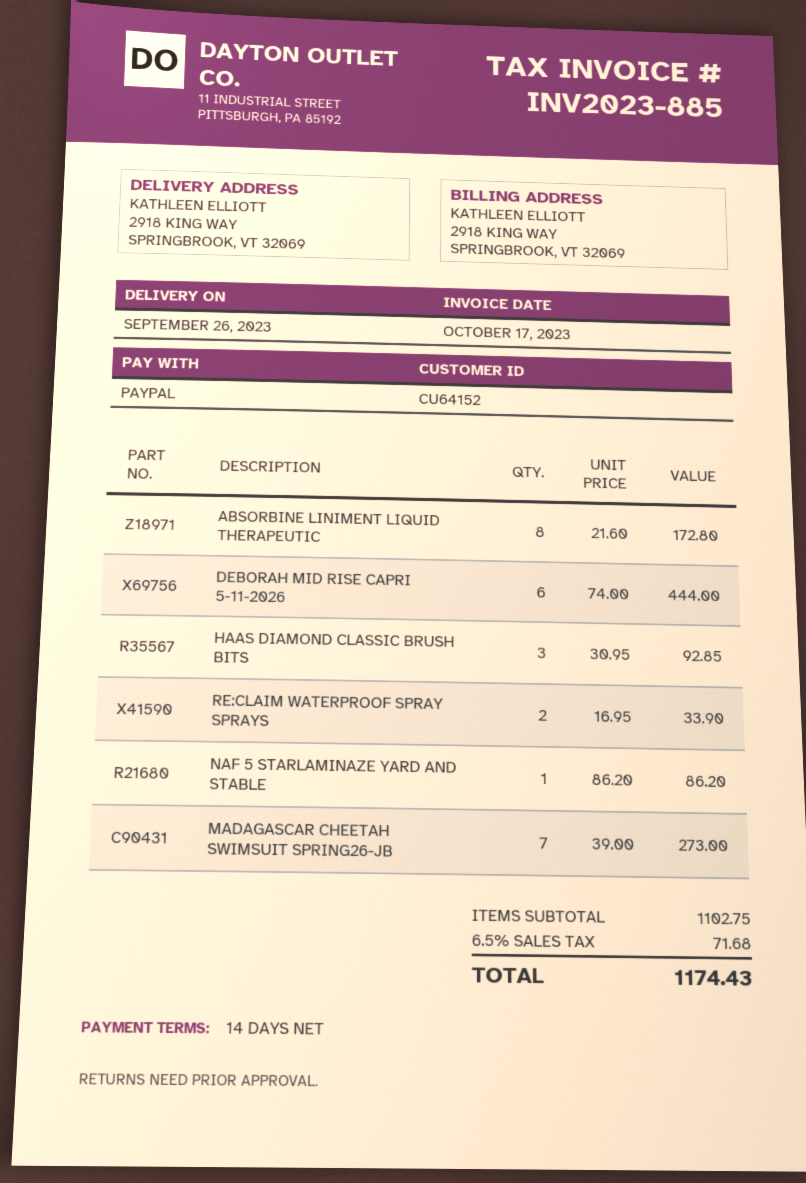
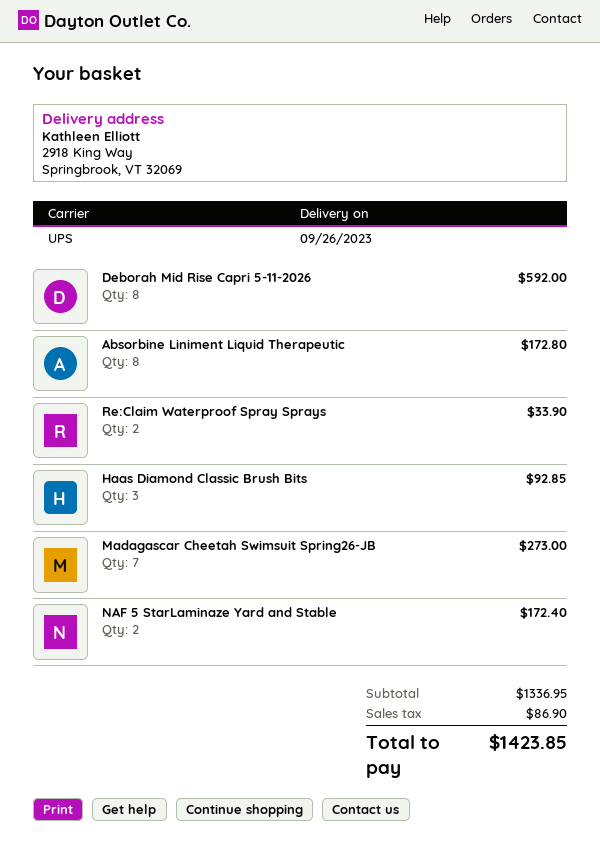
DEBORAH MID RISE CAPRI 5-11-2026: 6 for 444.00 -> 8 for 592.00
NAF 5 STARLAMINAZE YARD AND STABLE: 1 for 86.20 -> 2 for 172.40
subtotal: 1102.75 -> 1336.95
tax: 71.68 -> 86.90
total: 1174.43 -> 1423.85

